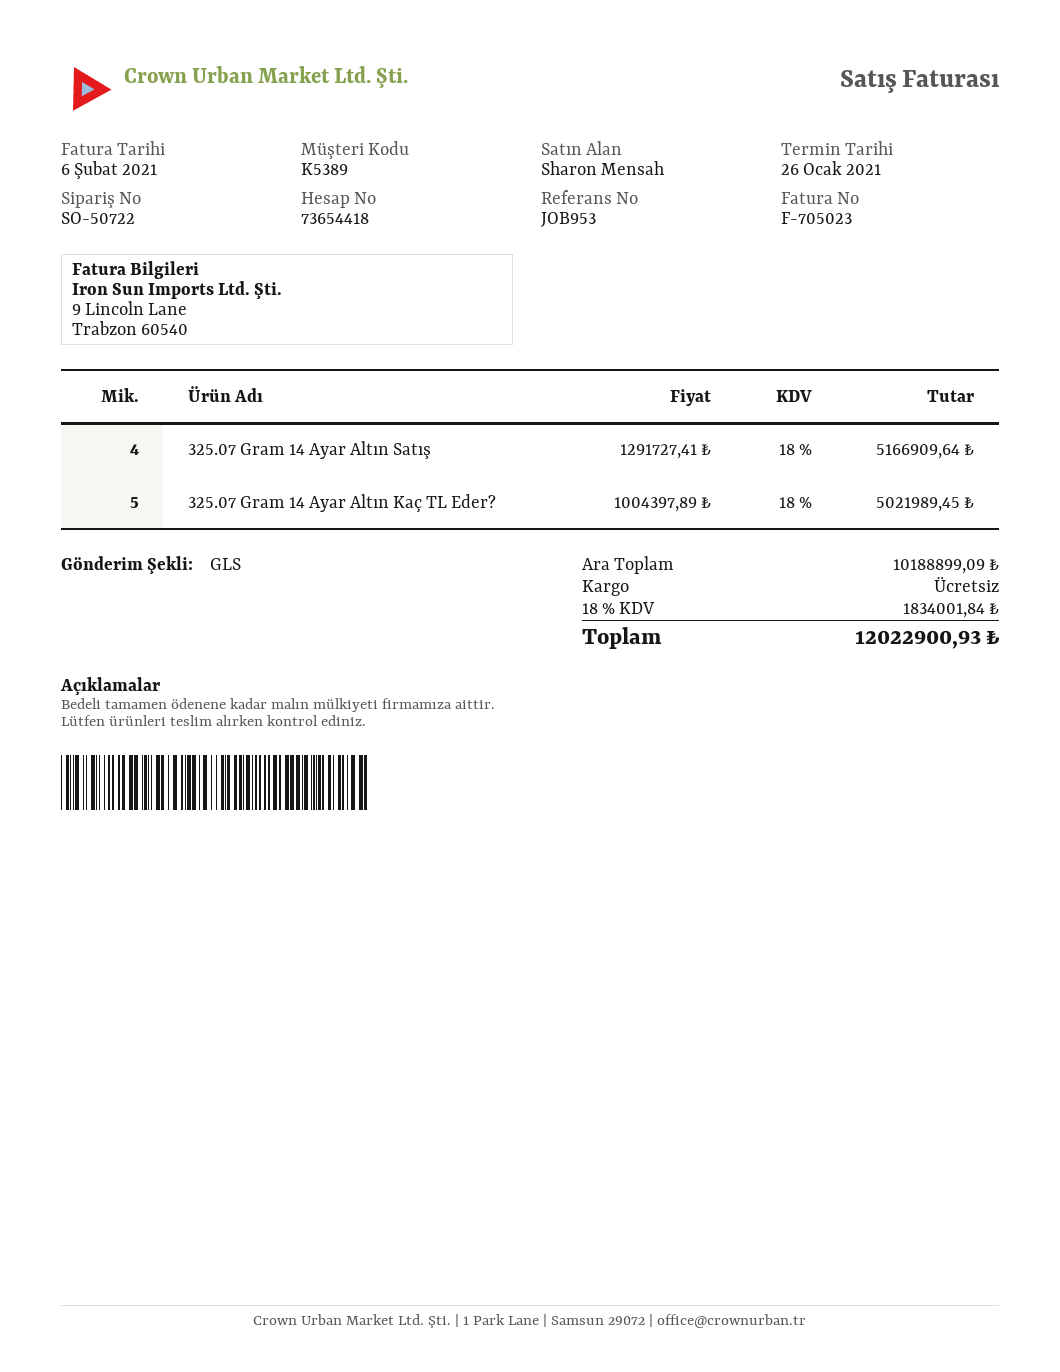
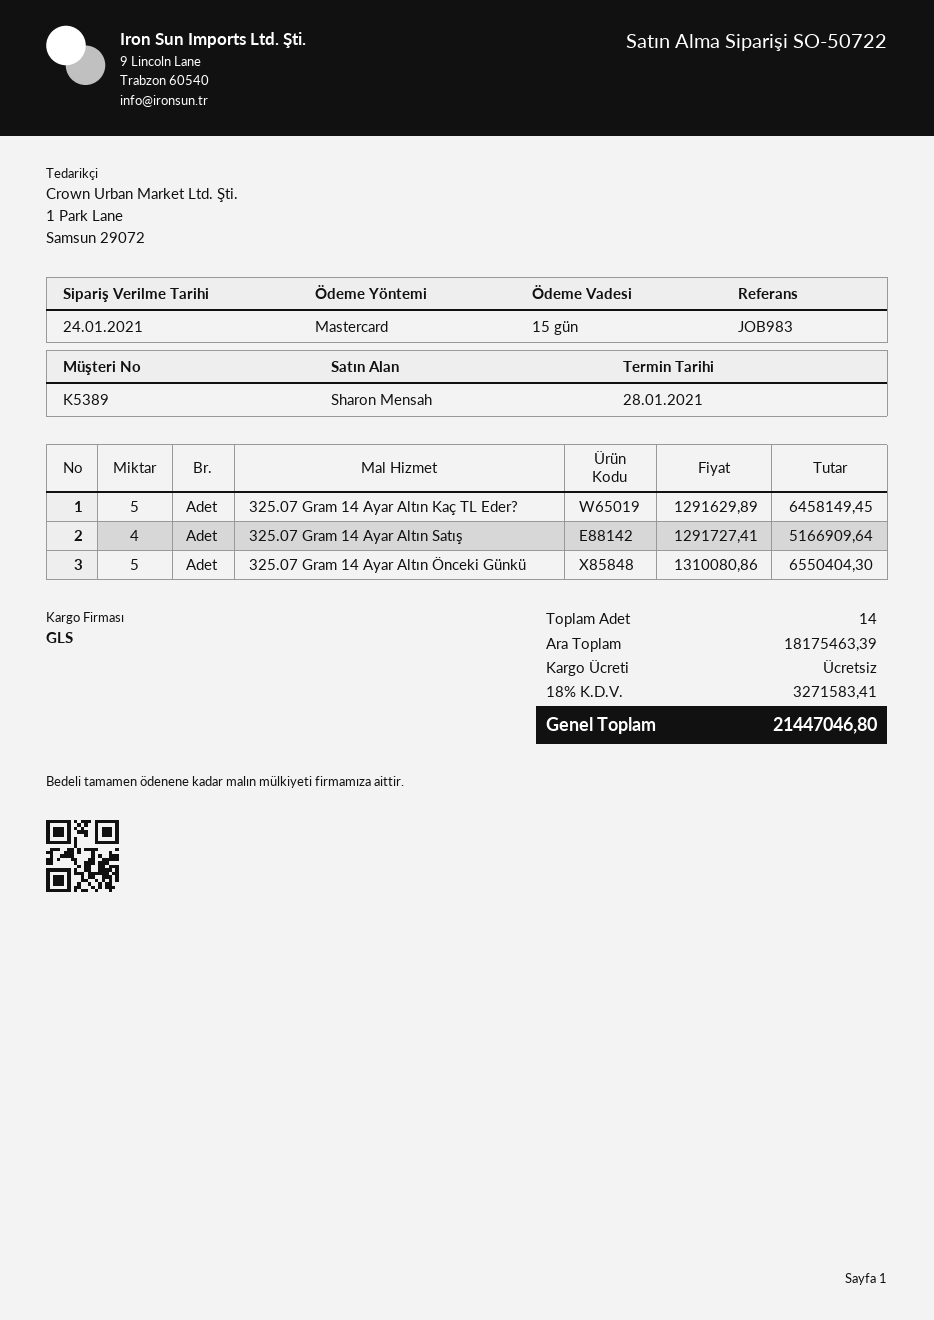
delivery date: 2021-01-26 -> 2021-01-28
reference: JOB953 -> JOB983
325.07 Gram 14 Ayar Altın Kaç TL Eder?: 5 x 1004397.89 = 5021989.45 -> 5 x 1291629.89 = 6458149.45
325.07 Gram 14 Ayar Altın Önceki Günkü: none -> 5 x 1310080.86 = 6550404.30
subtotal: 10188899.09 -> 18175463.39
tax: 18% = 1834001.84 -> 18% = 3271583.41
total: 12022900.93 -> 21447046.80

